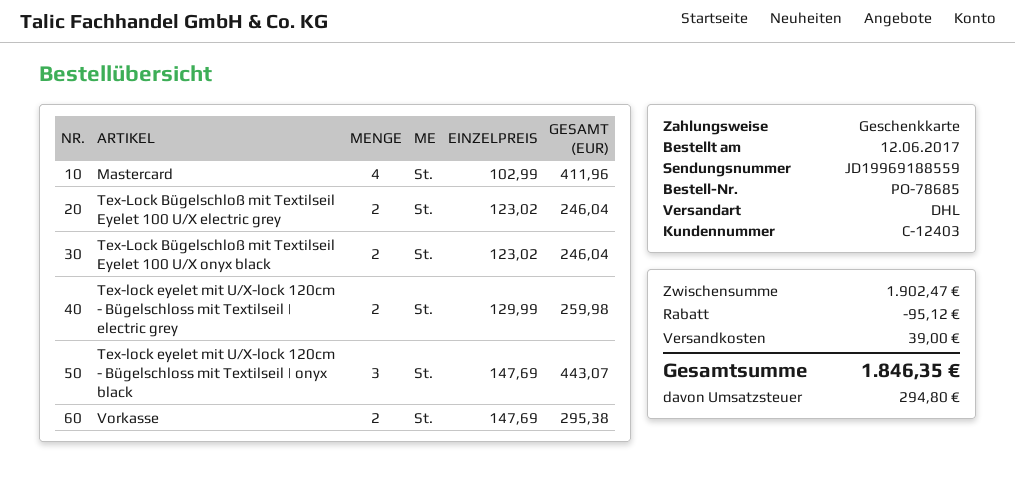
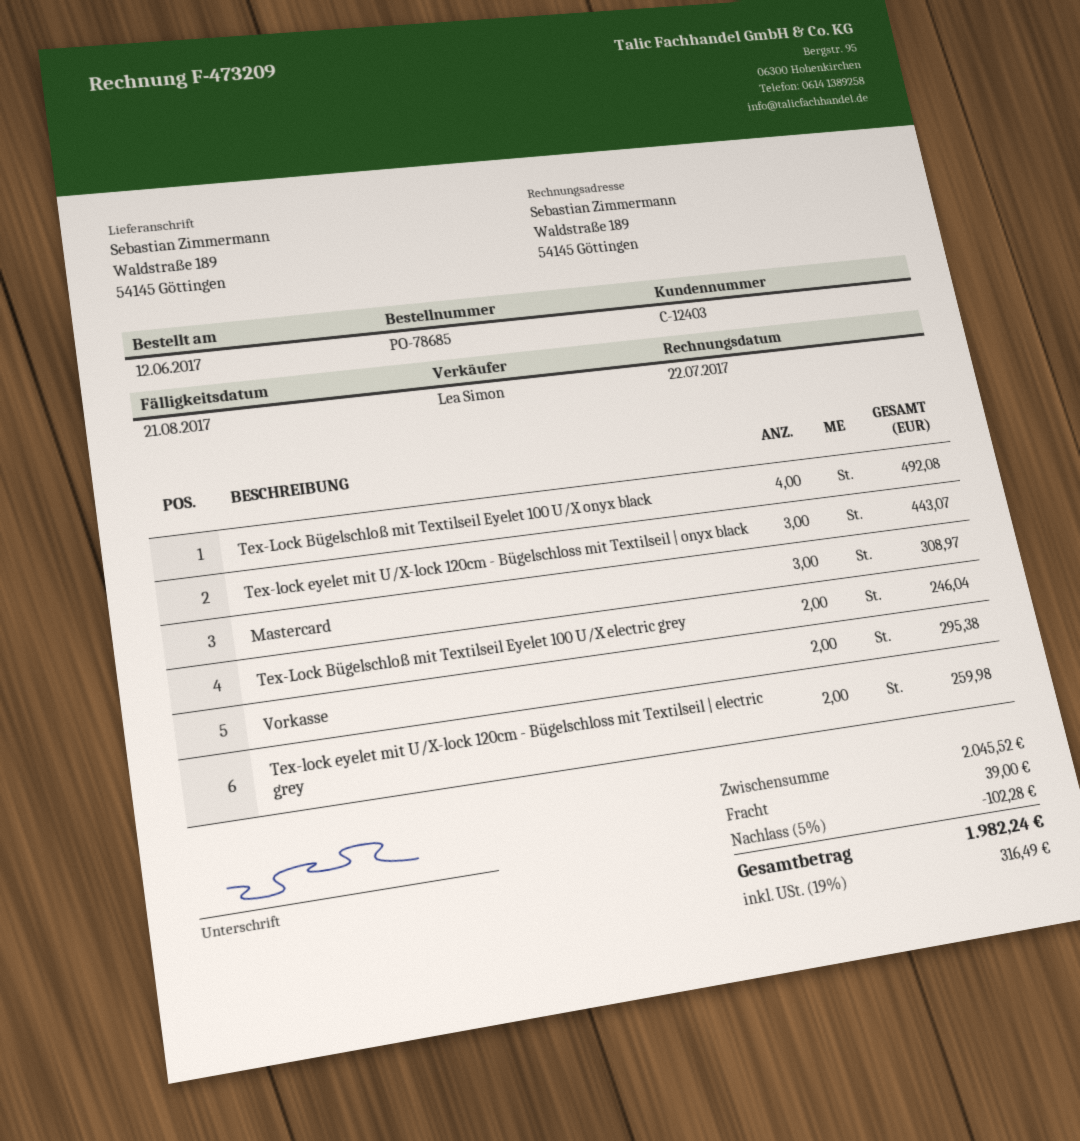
Mastercard: 4 for 411.96 -> 3 for 308.97
Tex-Lock Bügelschloß mit Textilseil Eyelet 100 U/X onyx black: 2 for 246.04 -> 4 for 492.08
subtotal: 1902.47 -> 2045.52
discount: 95.12 -> 102.28
tax: 294.80 -> 316.49
total: 1846.35 -> 1982.24

